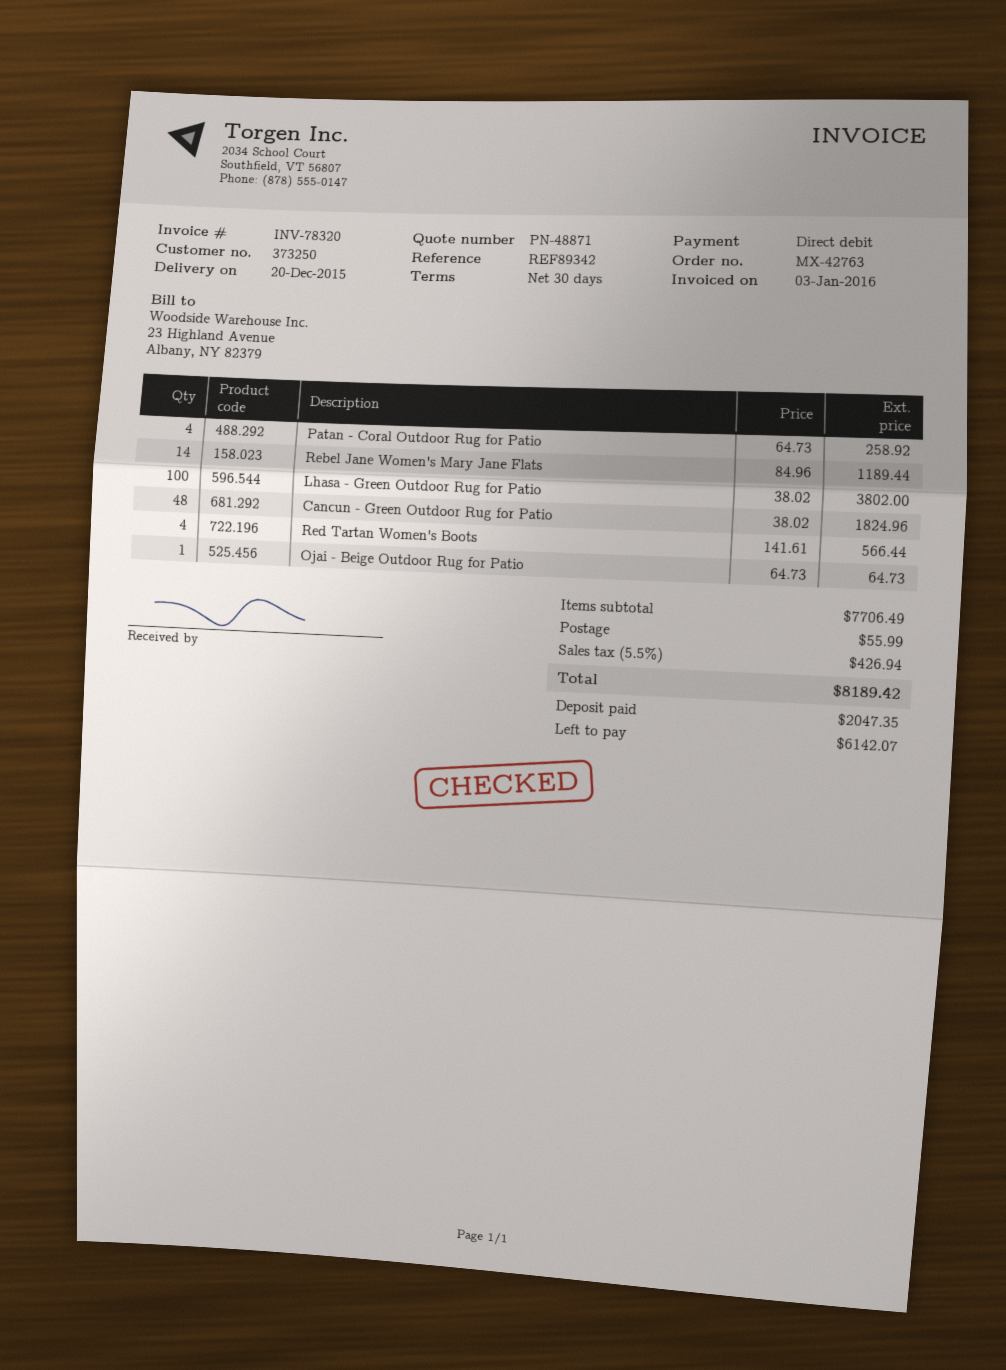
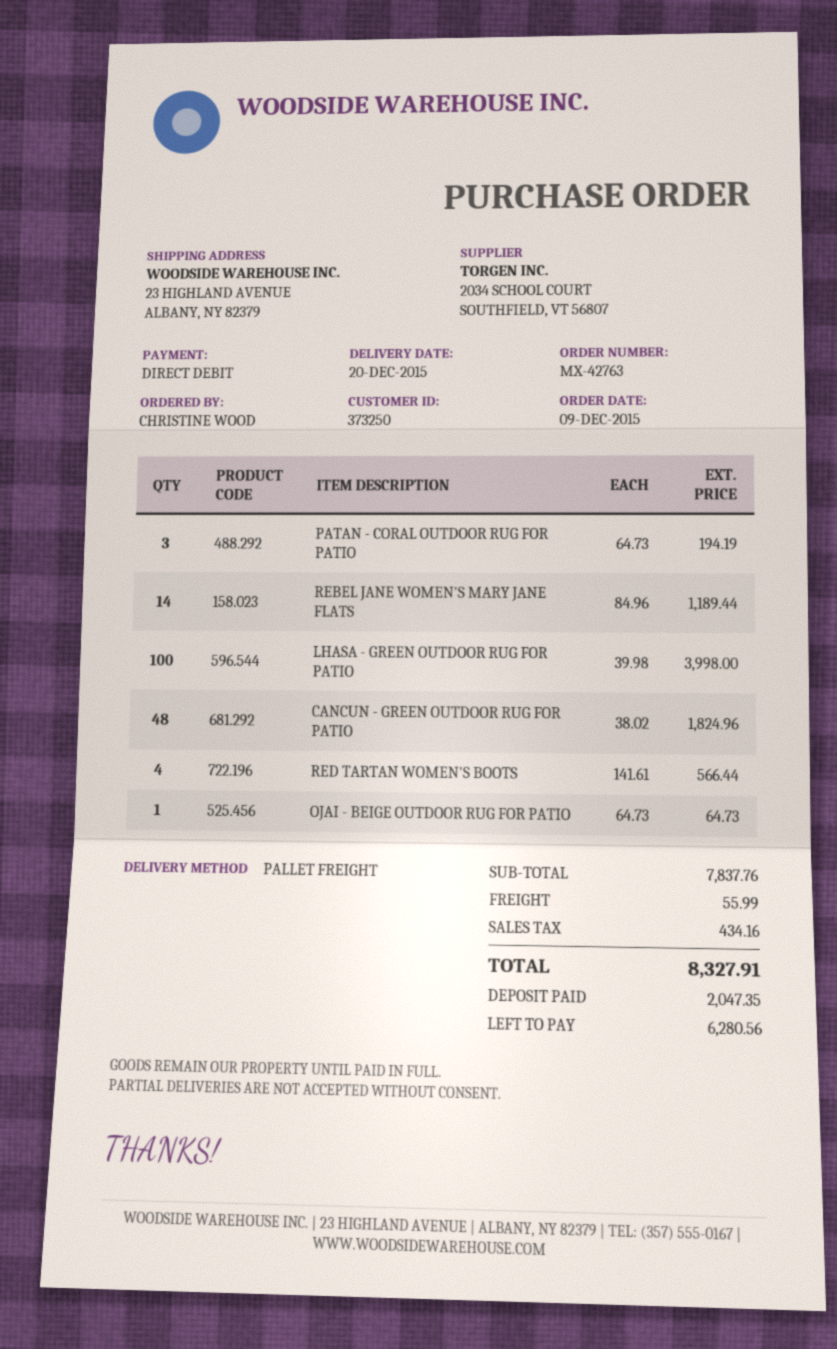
Patan - Coral Outdoor Rug for Patio: 4 x 64.73 = 258.92 -> 3 x 64.73 = 194.19
Lhasa - Green Outdoor Rug for Patio: 100 x 38.02 = 3802.00 -> 100 x 39.98 = 3998.00
subtotal: 7706.49 -> 7837.76
tax: 426.94 -> 434.16
total: 8189.42 -> 8327.91
balance: 6142.07 -> 6280.56

